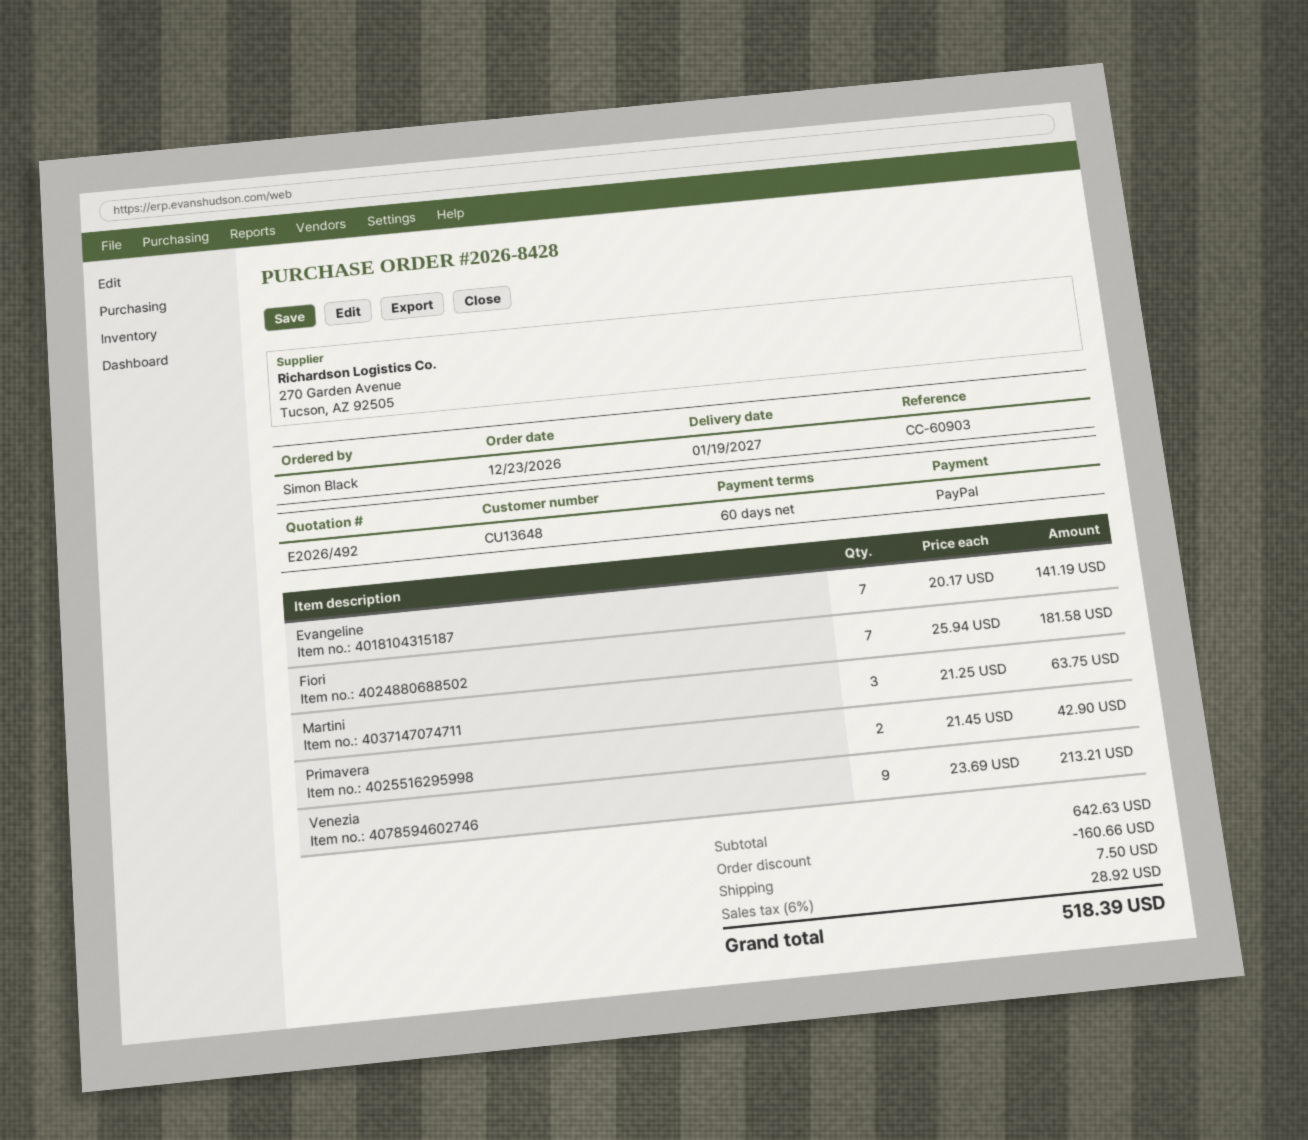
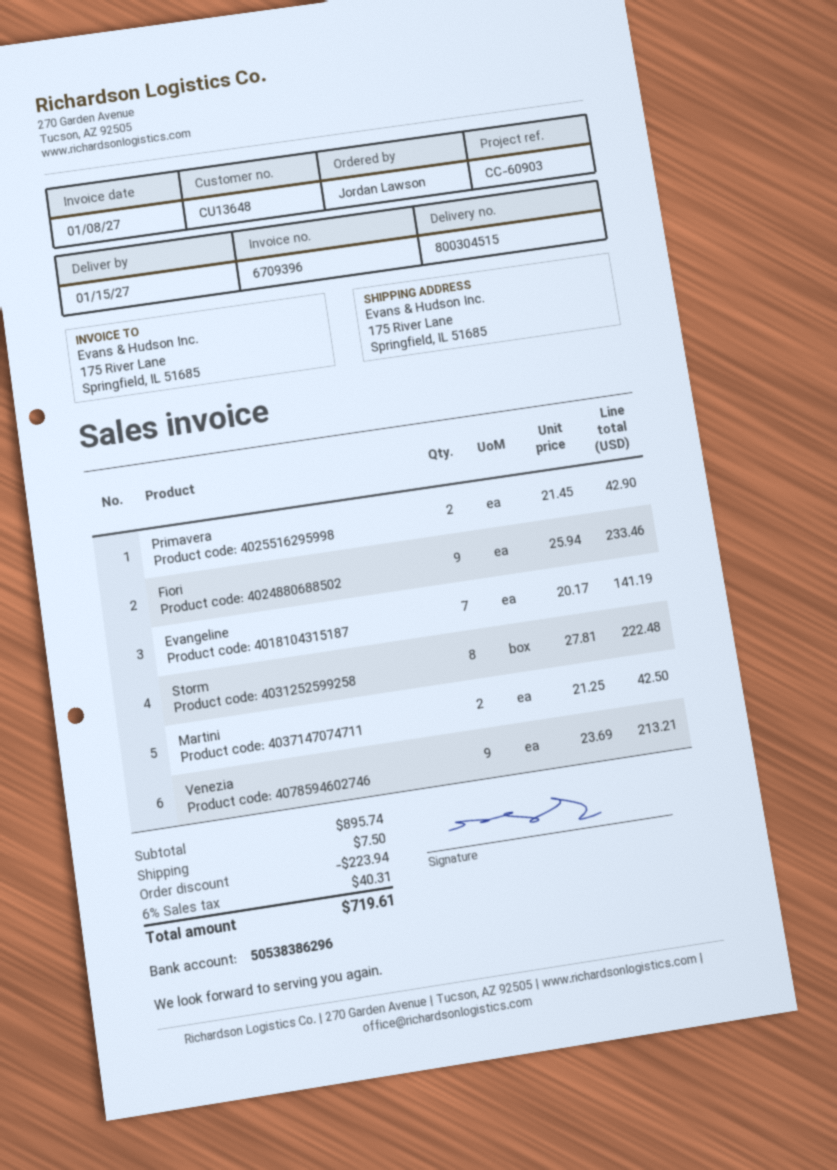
delivery date: 2027-01-19 -> 2027-01-15
ordered by: Simon Black -> Jordan Lawson
Fiori: 7 x 25.94 = 181.58 -> 9 x 25.94 = 233.46
Martini: 3 x 21.25 = 63.75 -> 2 x 21.25 = 42.50
Storm: none -> 8 x 27.81 = 222.48
subtotal: 642.63 -> 895.74
discount: 160.66 -> 223.94
tax: 6% = 28.92 -> 6% = 40.31
total: 518.39 -> 719.61

